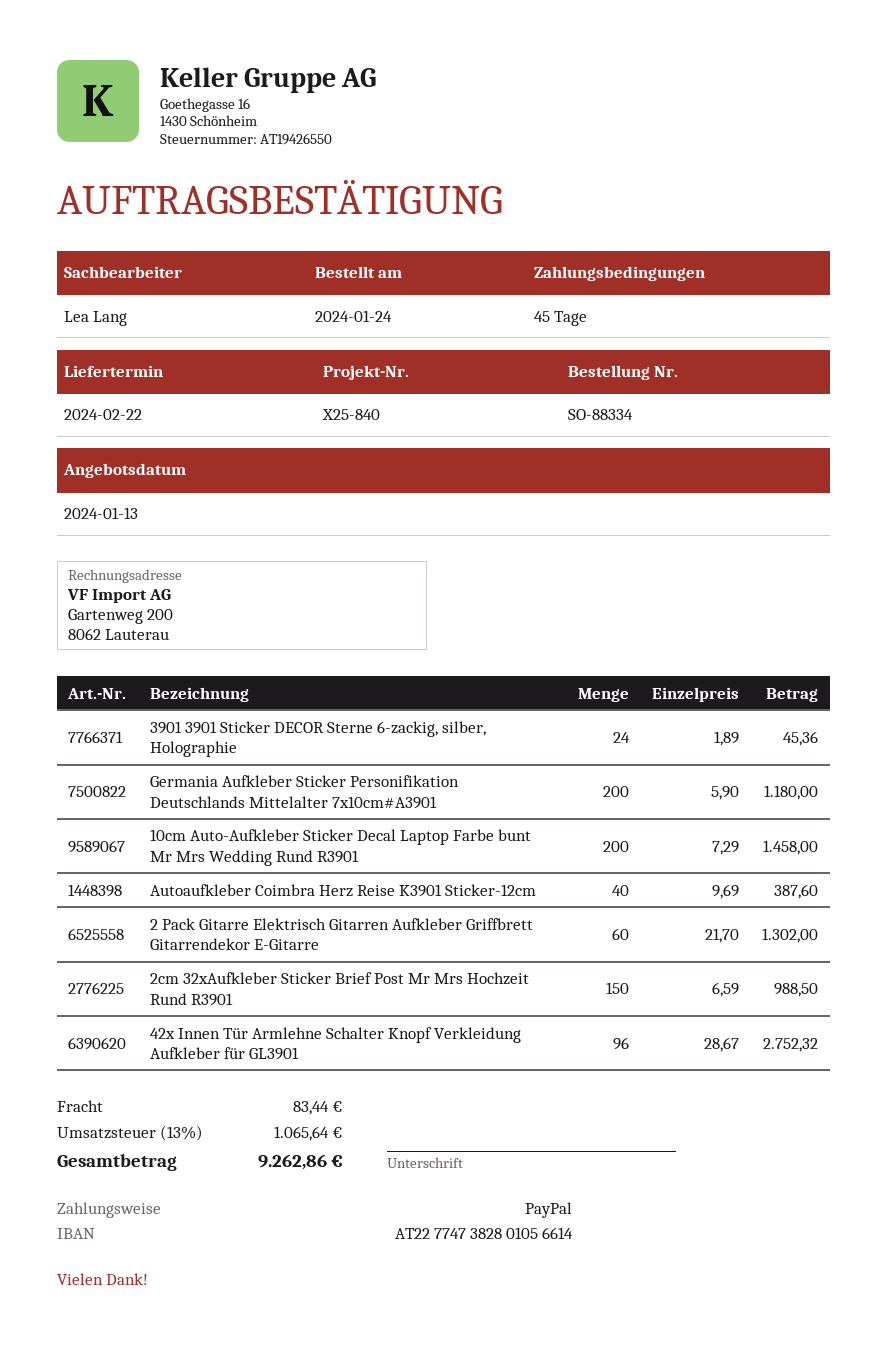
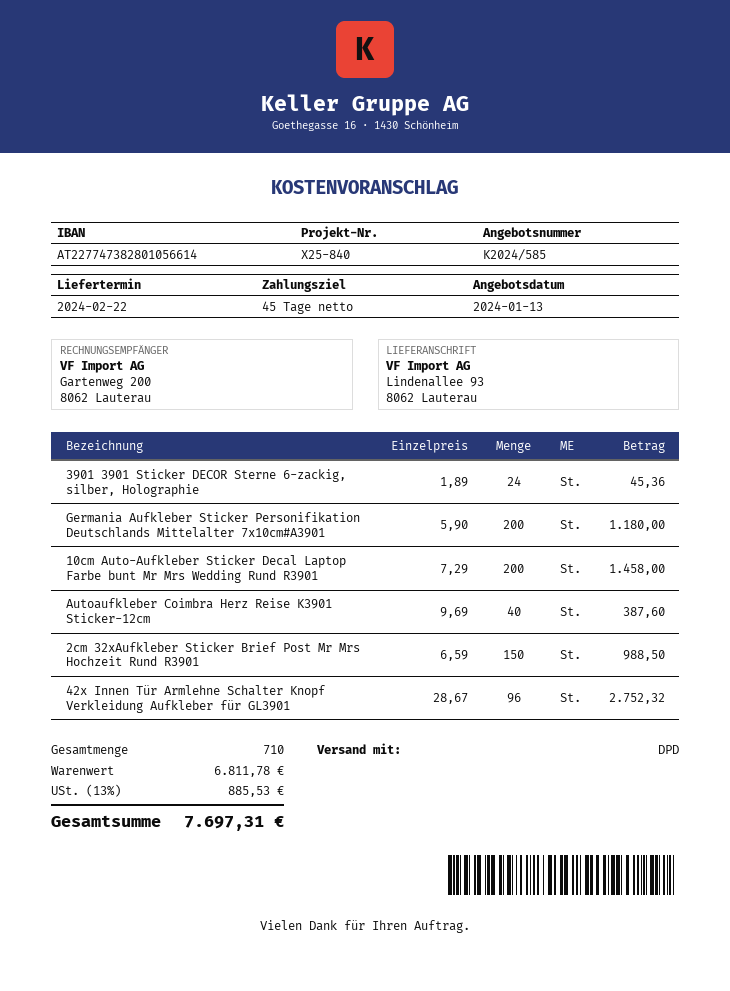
2 Pack Gitarre Elektrisch Gitarren Aufkleber Griffbrett Gitarrendekor E-Gitarre: 60 x 21.70 = 1302.00 -> none
shipping: 83.44 -> none
tax: 13% = 1065.64 -> 13% = 885.53
total: 9262.86 -> 7697.31

